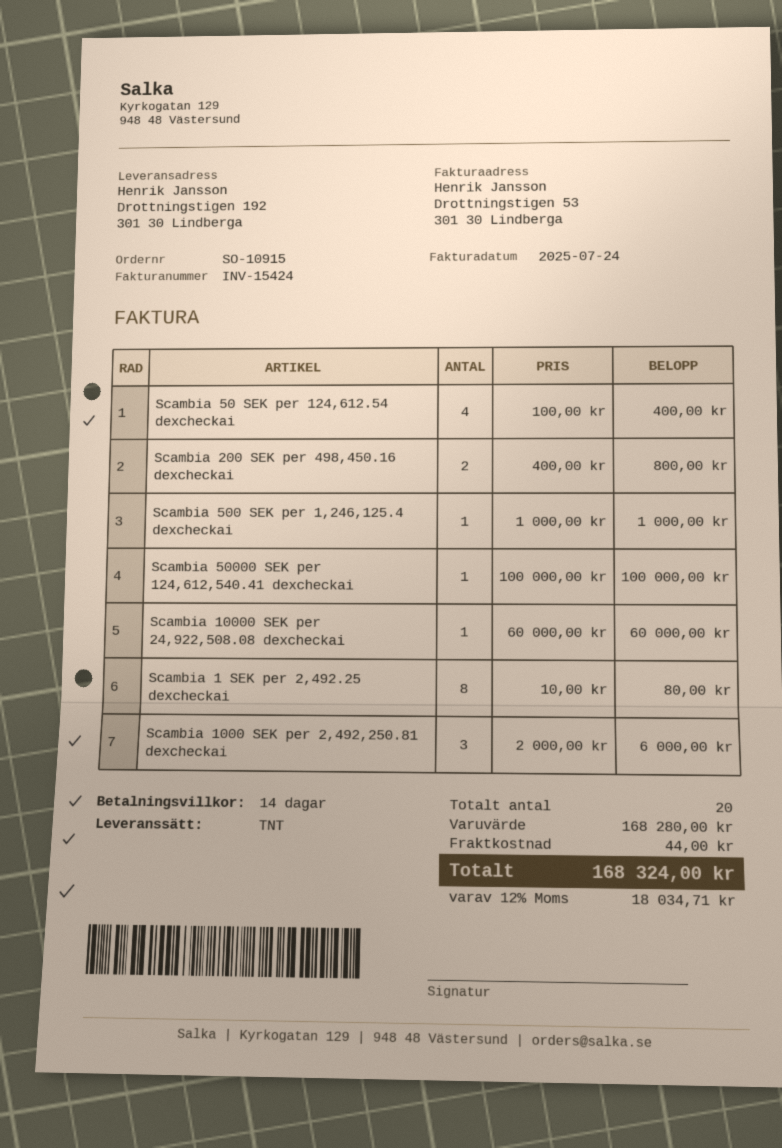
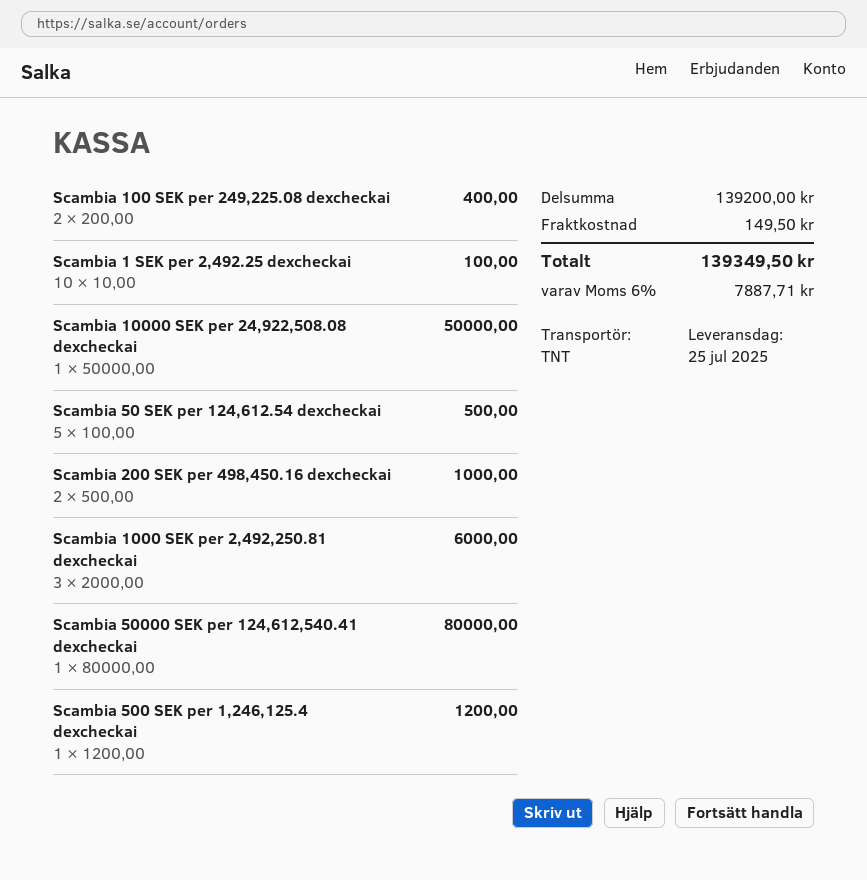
Scambia 50 SEK per 124,612.54 dexcheckai: 4 x 100.00 = 400.00 -> 5 x 100.00 = 500.00
Scambia 200 SEK per 498,450.16 dexcheckai: 2 x 400.00 = 800.00 -> 2 x 500.00 = 1000.00
Scambia 500 SEK per 1,246,125.4 dexcheckai: 1 x 1000.00 = 1000.00 -> 1 x 1200.00 = 1200.00
Scambia 50000 SEK per 124,612,540.41 dexcheckai: 1 x 100000.00 = 100000.00 -> 1 x 80000.00 = 80000.00
Scambia 10000 SEK per 24,922,508.08 dexcheckai: 1 x 60000.00 = 60000.00 -> 1 x 50000.00 = 50000.00
Scambia 1 SEK per 2,492.25 dexcheckai: 8 x 10.00 = 80.00 -> 10 x 10.00 = 100.00
Scambia 100 SEK per 249,225.08 dexcheckai: none -> 2 x 200.00 = 400.00
subtotal: 168280.00 -> 139200.00
shipping: 44.00 -> 149.50
tax: 12% = 18034.71 -> 6% = 7887.71
total: 168324.00 -> 139349.50

